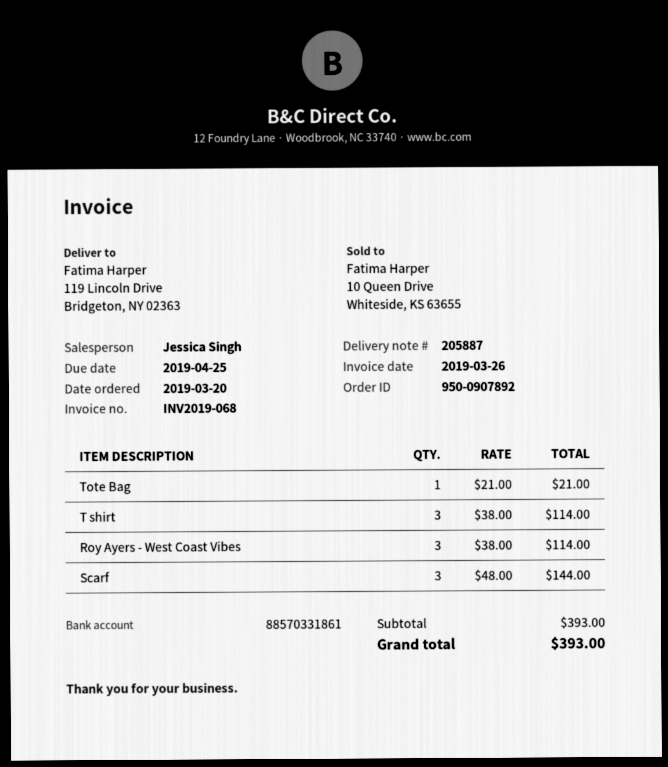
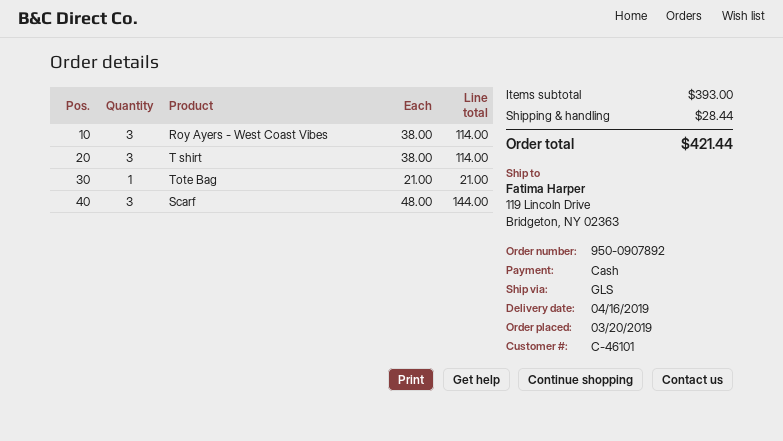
shipping: none -> 28.44
total: 393.00 -> 421.44

